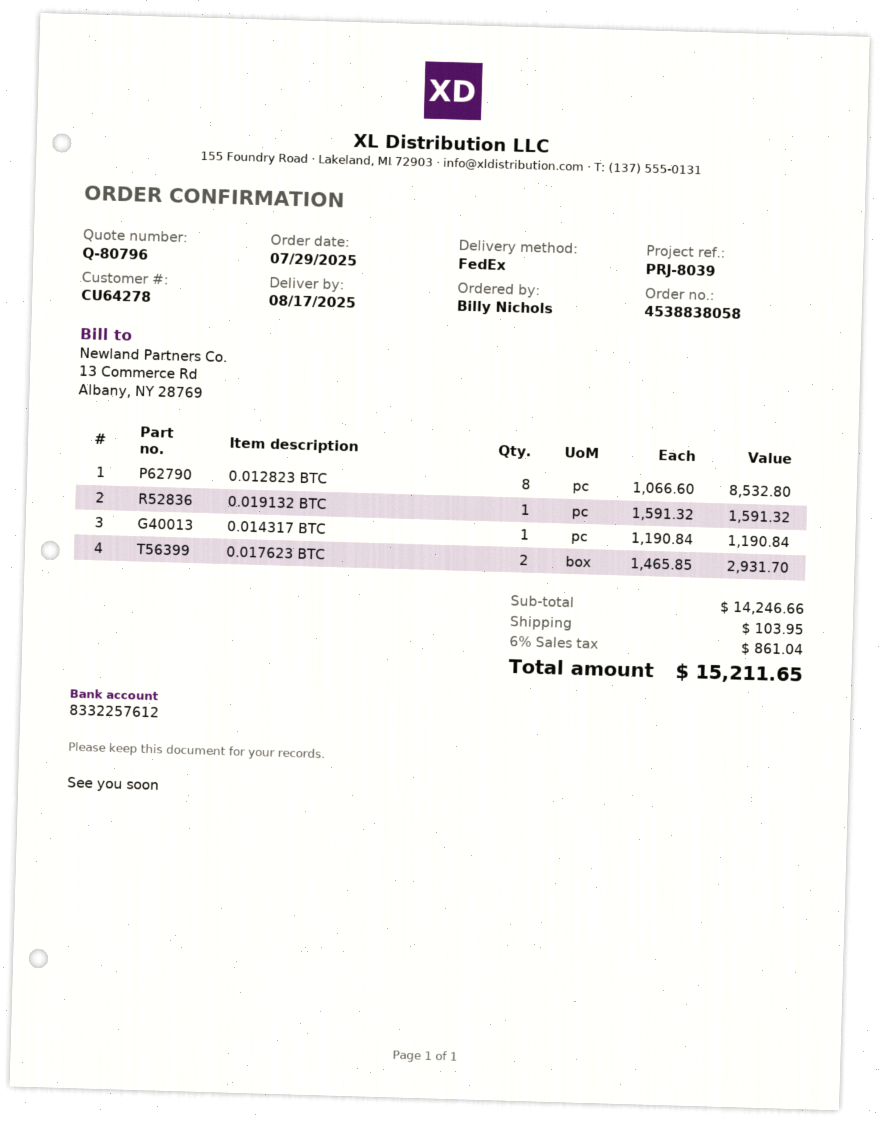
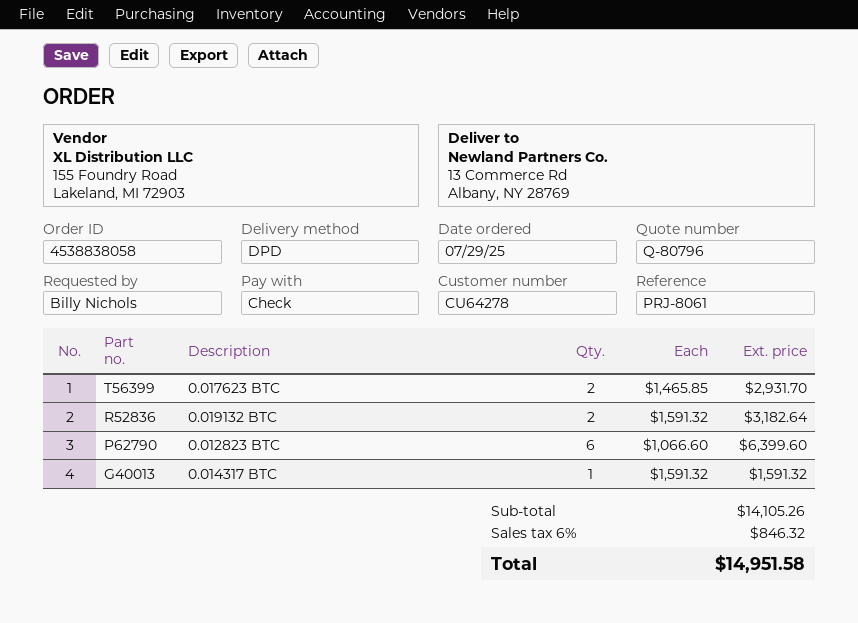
reference: PRJ-8039 -> PRJ-8061
shipping method: FedEx -> DPD
0.012823 BTC: 8 x 1066.60 = 8532.80 -> 6 x 1066.60 = 6399.60
0.019132 BTC: 1 x 1591.32 = 1591.32 -> 2 x 1591.32 = 3182.64
0.014317 BTC: 1 x 1190.84 = 1190.84 -> 1 x 1591.32 = 1591.32
subtotal: 14246.66 -> 14105.26
shipping: 103.95 -> none
tax: 6% = 861.04 -> 6% = 846.32
total: 15211.65 -> 14951.58

